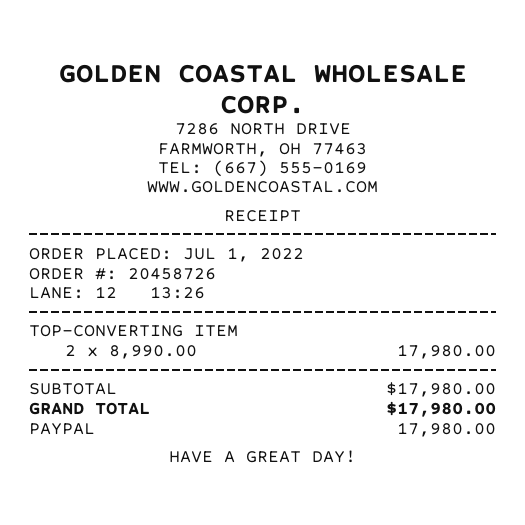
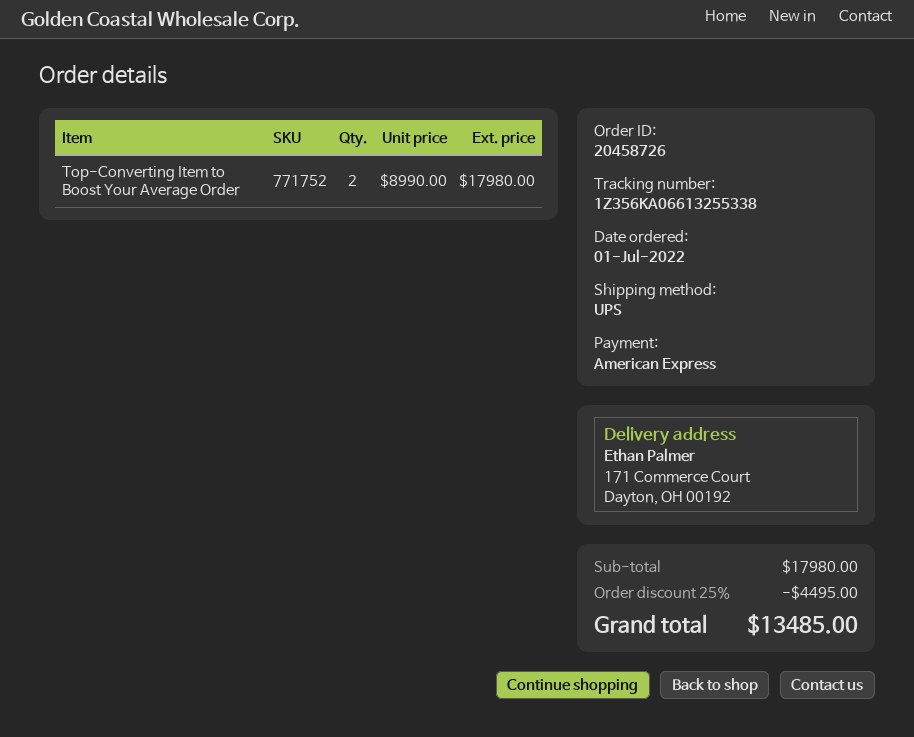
payment method: PayPal -> American Express
discount: none -> 25% = 4495.00
total: 17980.00 -> 13485.00

